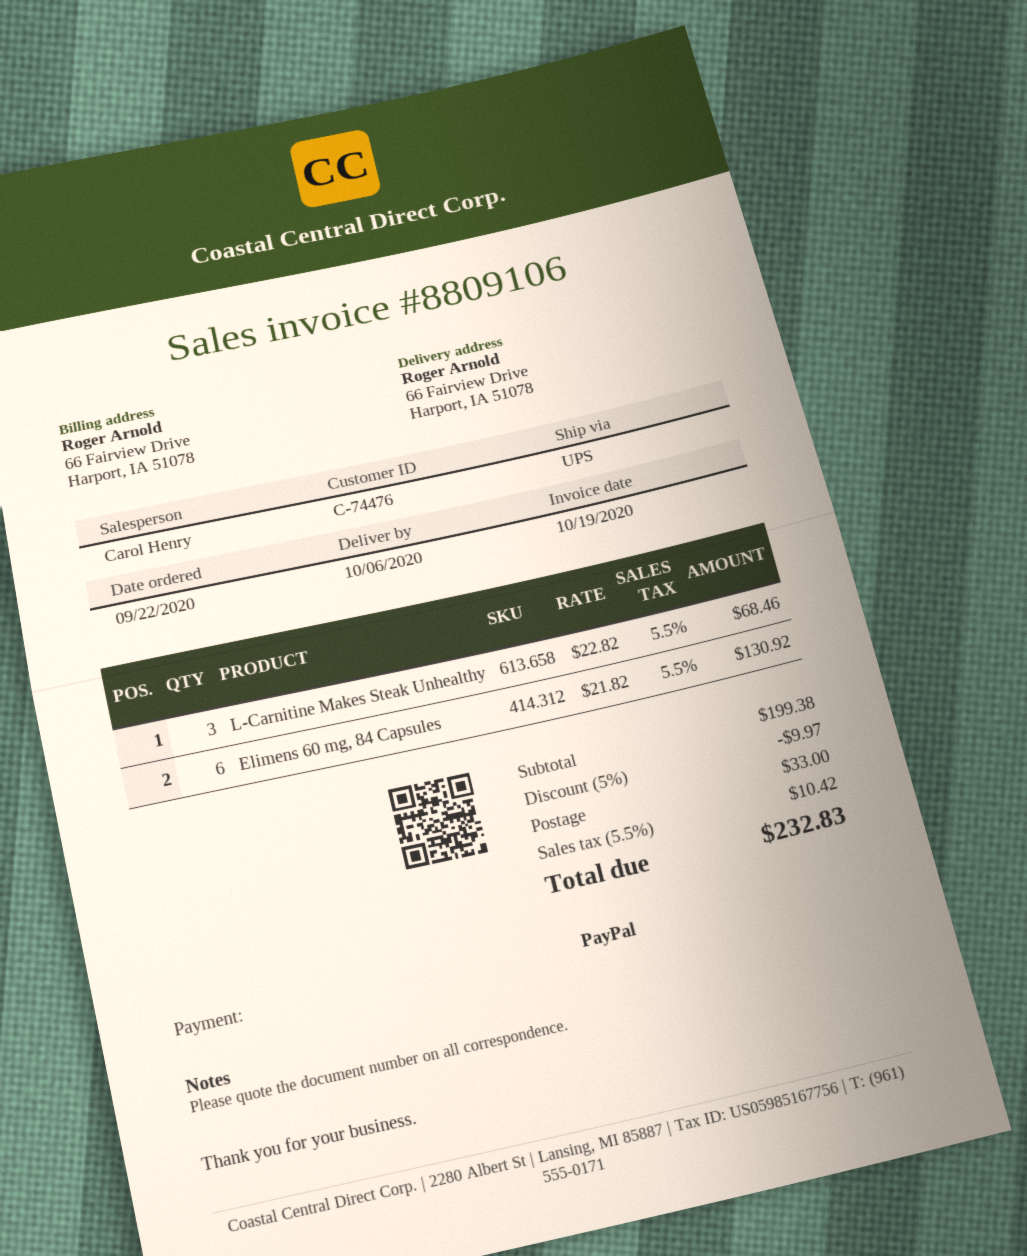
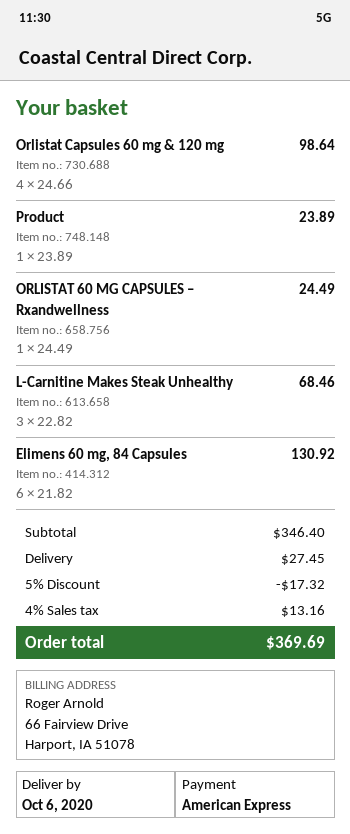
payment method: PayPal -> American Express
Orlistat Capsules 60 mg & 120 mg: none -> 4 x 24.66 = 98.64
Product: none -> 1 x 23.89 = 23.89
ORLISTAT 60 MG CAPSULES – Rxandwellness: none -> 1 x 24.49 = 24.49
subtotal: 199.38 -> 346.40
discount: 5% = 9.97 -> 5% = 17.32
shipping: 33.00 -> 27.45
tax: 5.5% = 10.42 -> 4% = 13.16
total: 232.83 -> 369.69

